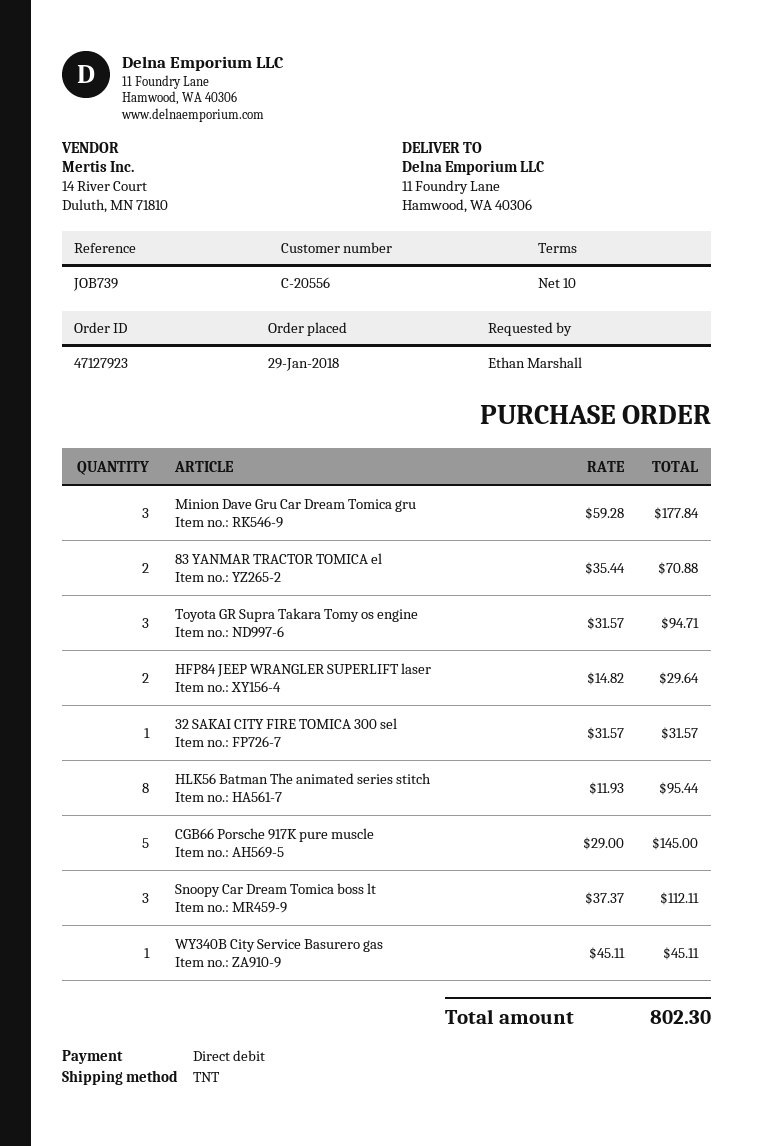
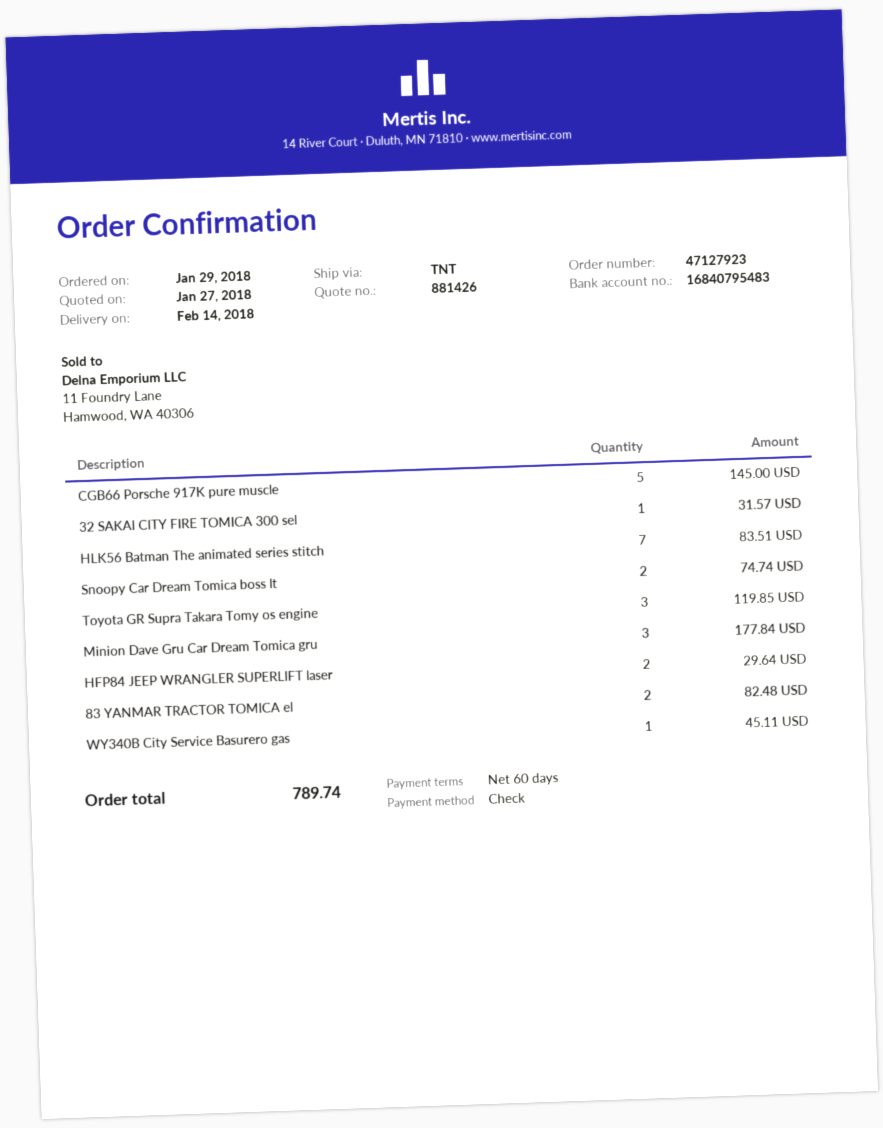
payment terms: 10 days -> 60 days
payment method: direct debit -> cheque
83 YANMAR TRACTOR TOMICA el: 2 for 70.88 -> 2 for 82.48
Toyota GR Supra Takara Tomy os engine: 3 for 94.71 -> 3 for 119.85
HLK56 Batman The animated series stitch: 8 for 95.44 -> 7 for 83.51
Snoopy Car Dream Tomica boss lt: 3 for 112.11 -> 2 for 74.74
total: 802.30 -> 789.74

